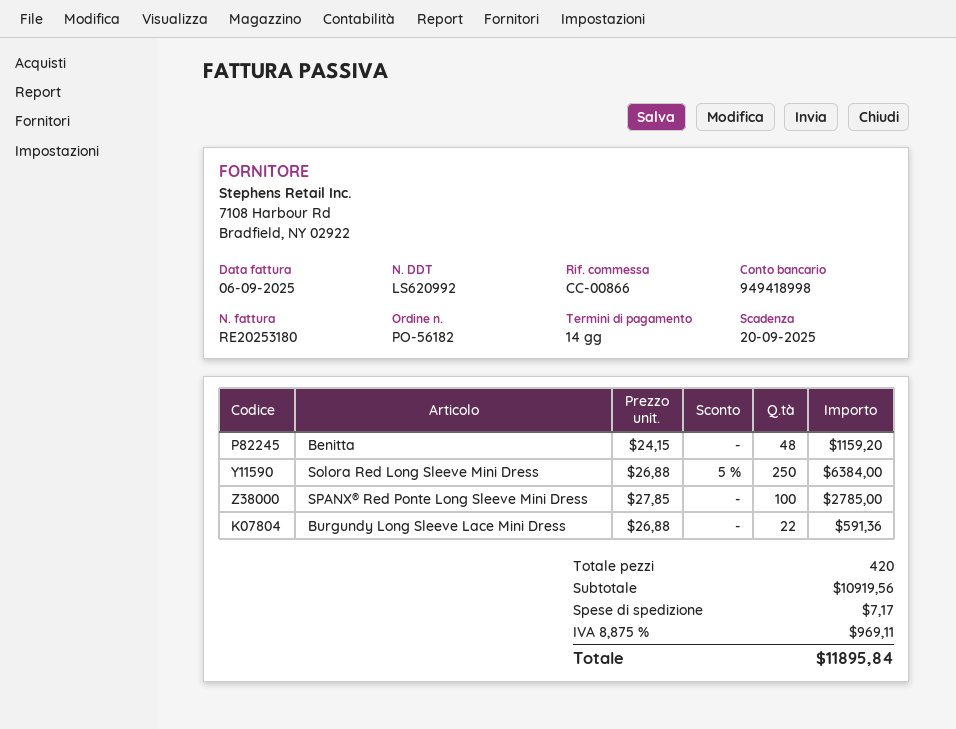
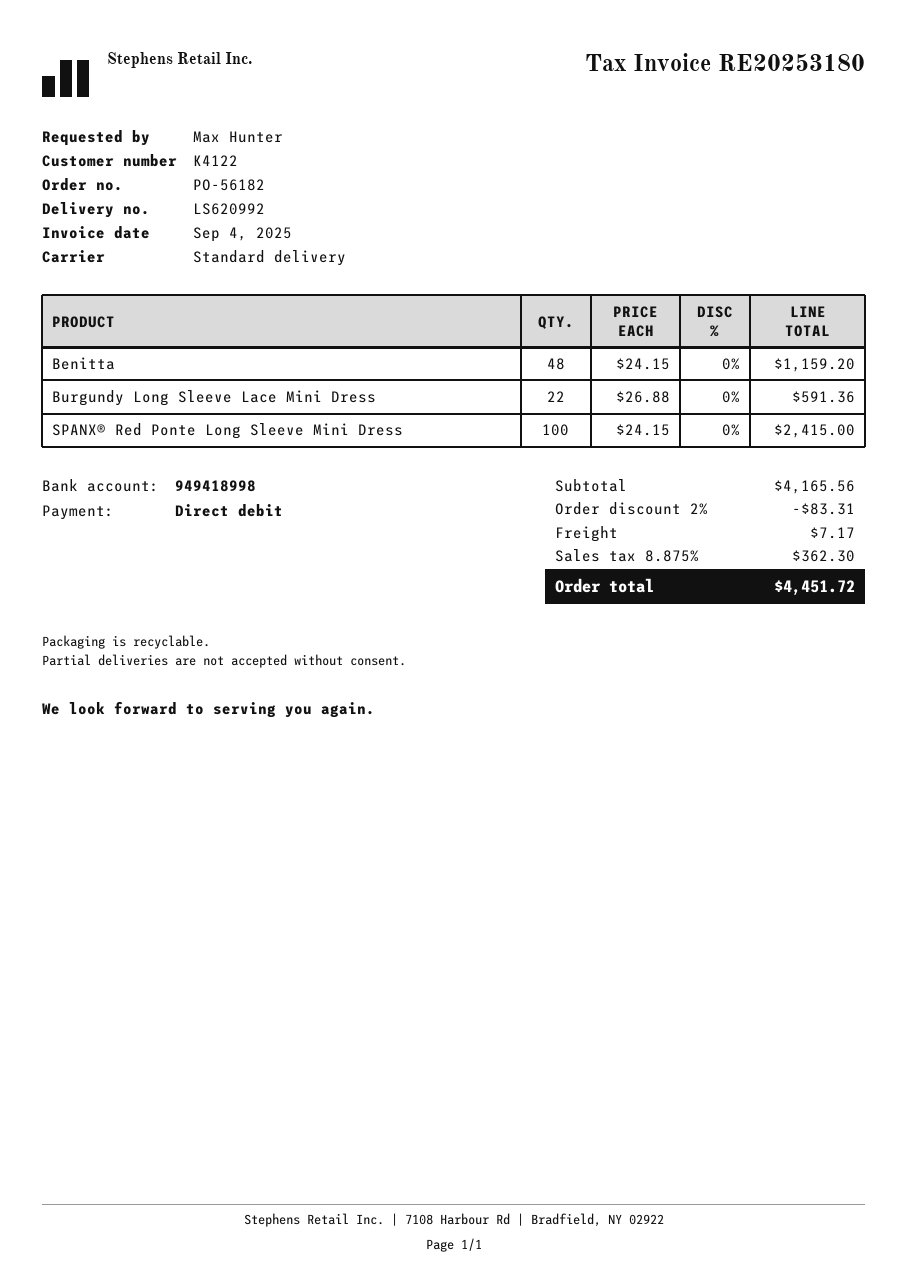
invoice date: 2025-09-06 -> 2025-09-04
Solora Red Long Sleeve Mini Dress: 250 x 26.88 - 5% = 6384.00 -> none
SPANX® Red Ponte Long Sleeve Mini Dress: 100 x 27.85 = 2785.00 -> 100 x 24.15 = 2415.00
subtotal: 10919.56 -> 4165.56
discount: none -> 2% = 83.31
tax: 8.875% = 969.11 -> 8.875% = 362.30
total: 11895.84 -> 4451.72

